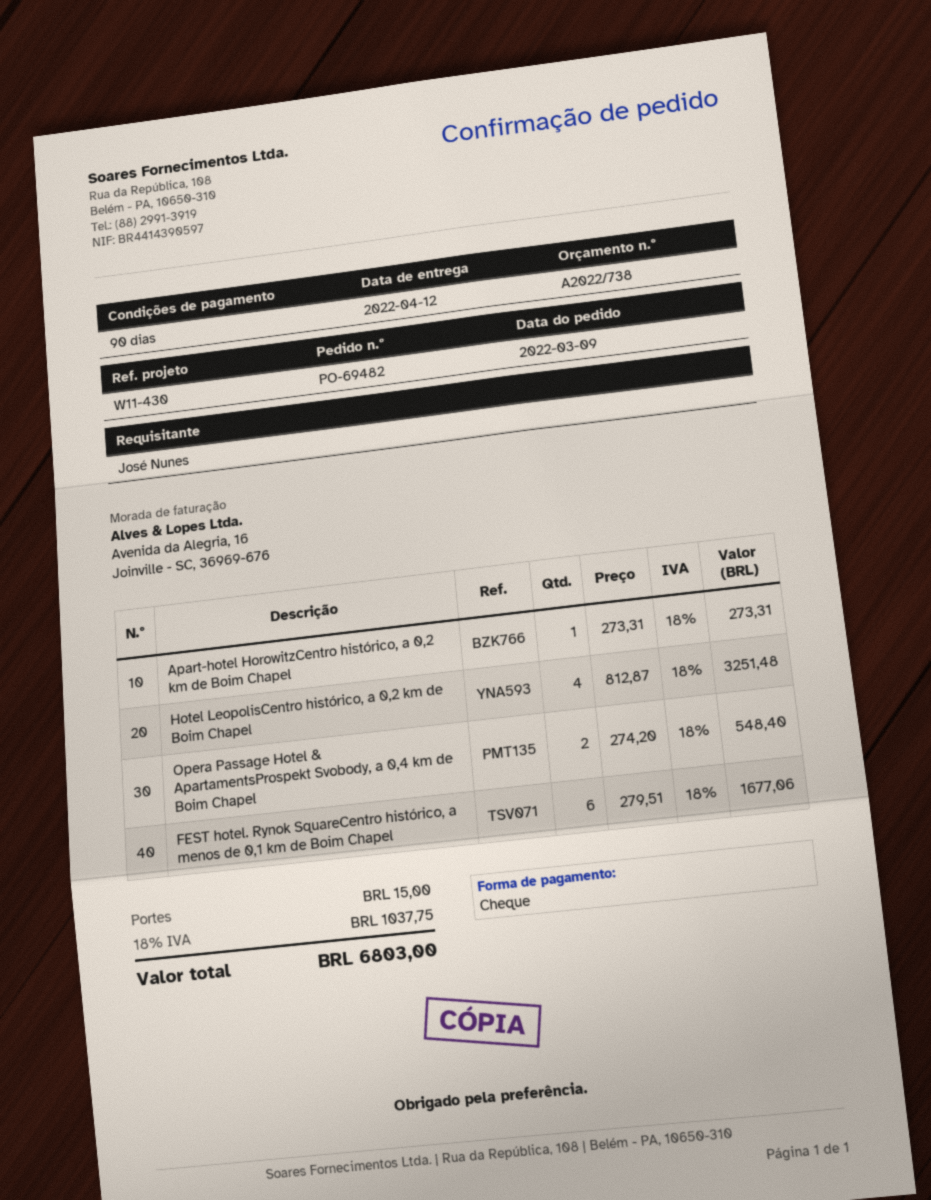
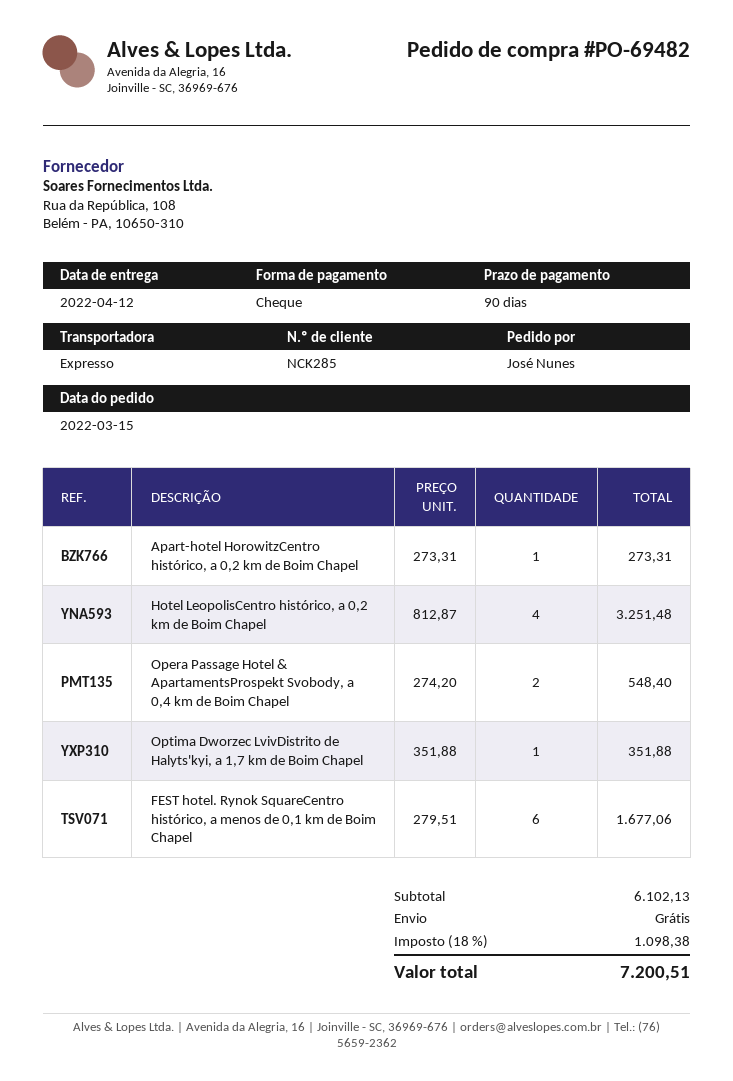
order date: 2022-03-09 -> 2022-03-15
Optima Dworzec LvivDistrito de Halyts'kyi, a 1,7 km de Boim Chapel: none -> 1 x 351.88 = 351.88
shipping: 15.00 -> 0.00
tax: 18% = 1037.75 -> 18% = 1098.38
total: 6803.00 -> 7200.51

